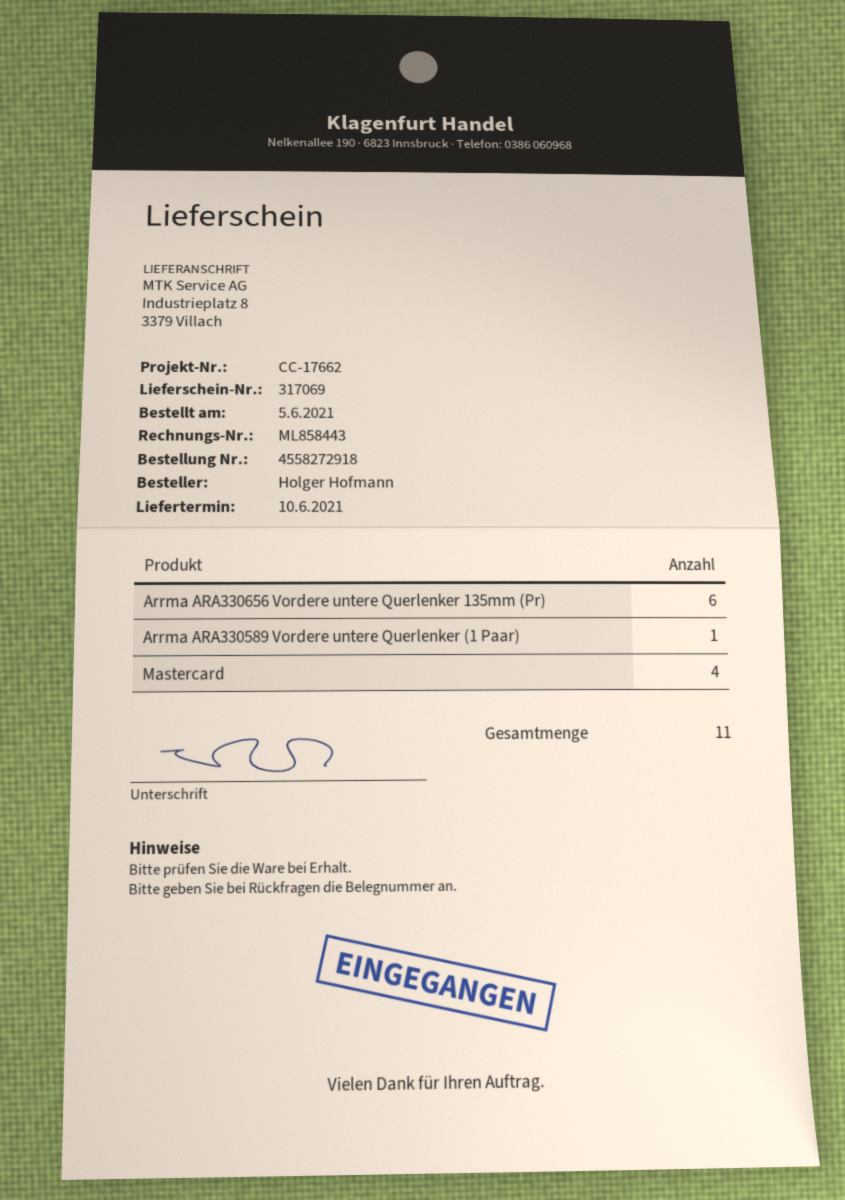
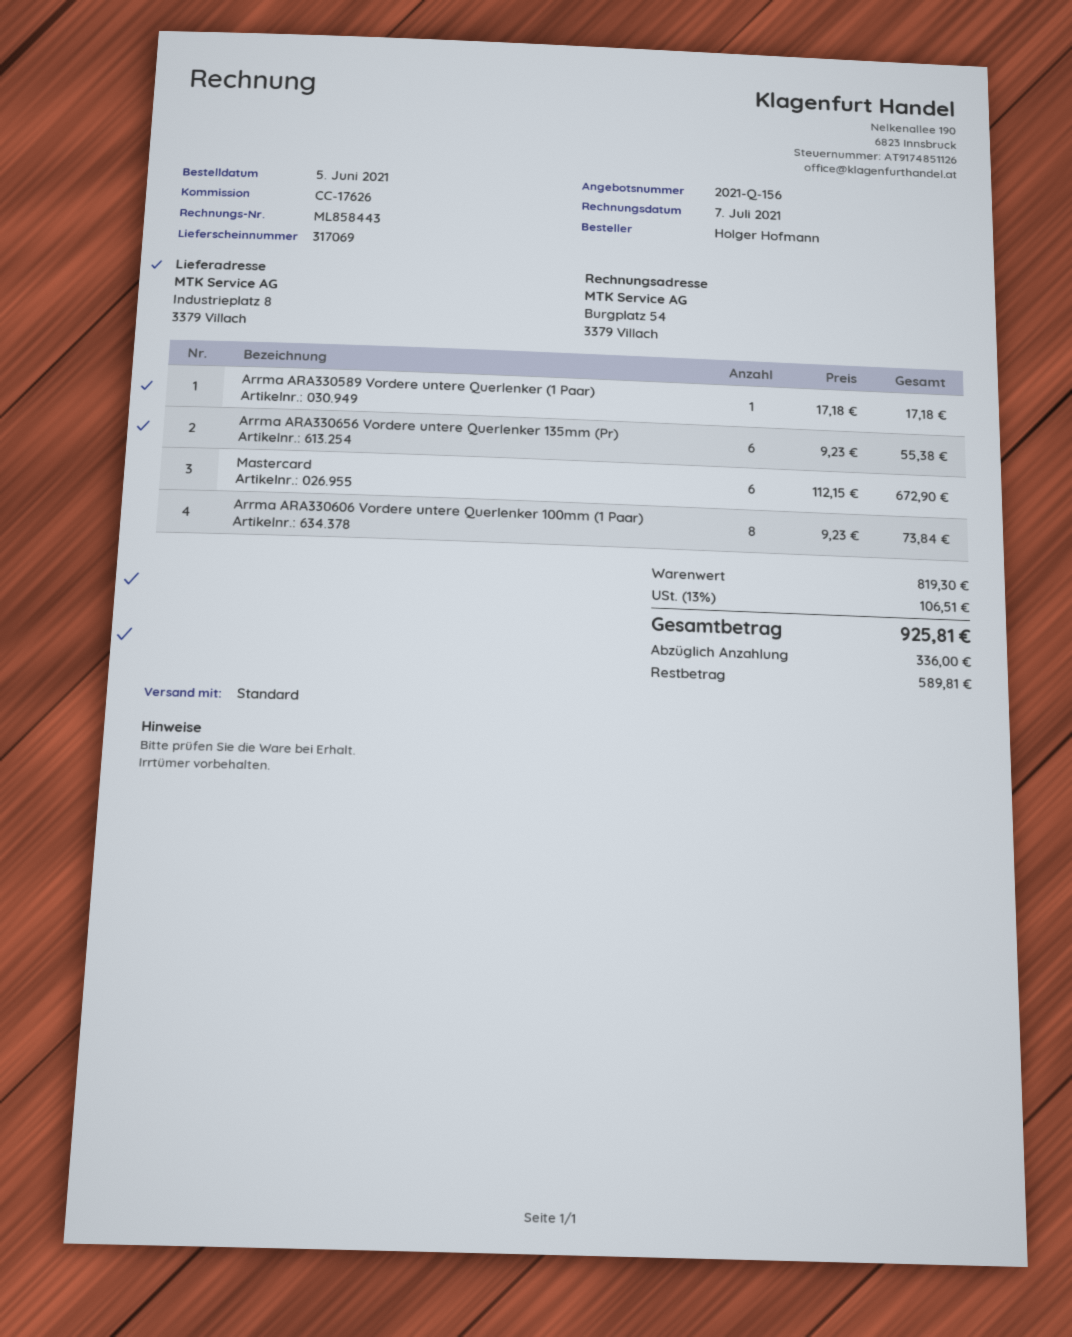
reference: CC-17662 -> CC-17626
Mastercard: 4 -> 6
Arrma ARA330606 Vordere untere Querlenker 100mm (1 Paar): none -> 8

